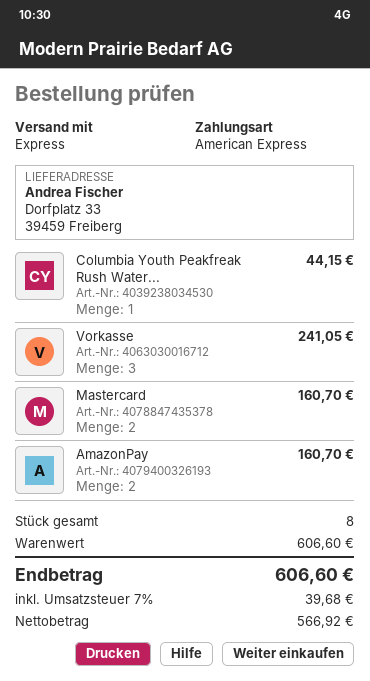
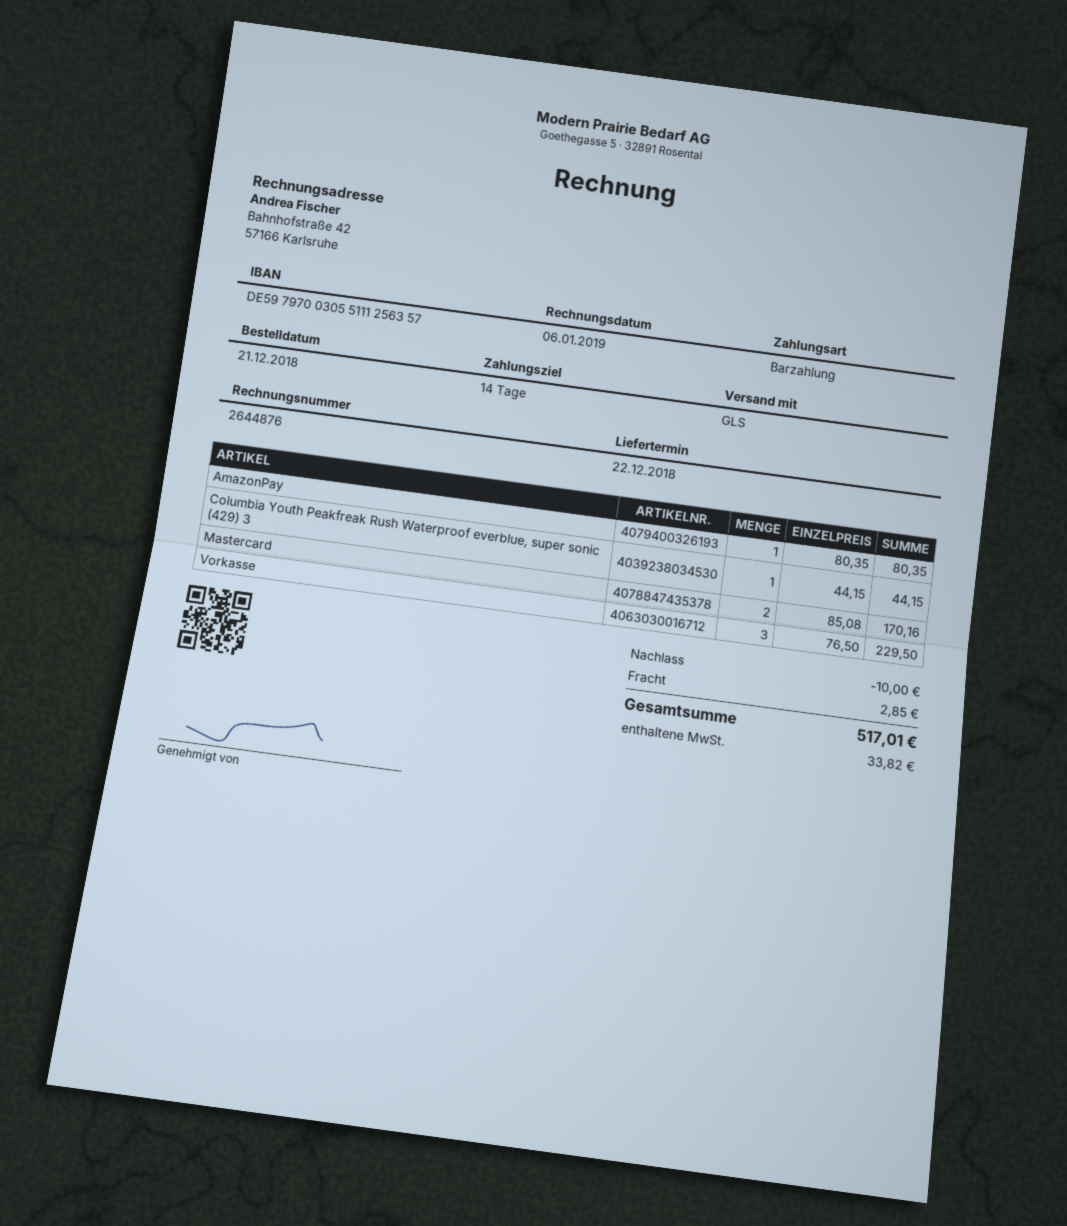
payment method: American Express -> cash
shipping method: express -> GLS
Vorkasse: 3 for 241.05 -> 3 for 229.50
Mastercard: 2 for 160.70 -> 2 for 170.16
AmazonPay: 2 for 160.70 -> 1 for 80.35
discount: none -> 10.00
shipping: none -> 2.85
tax: 39.68 -> 33.82
total: 606.60 -> 517.01

